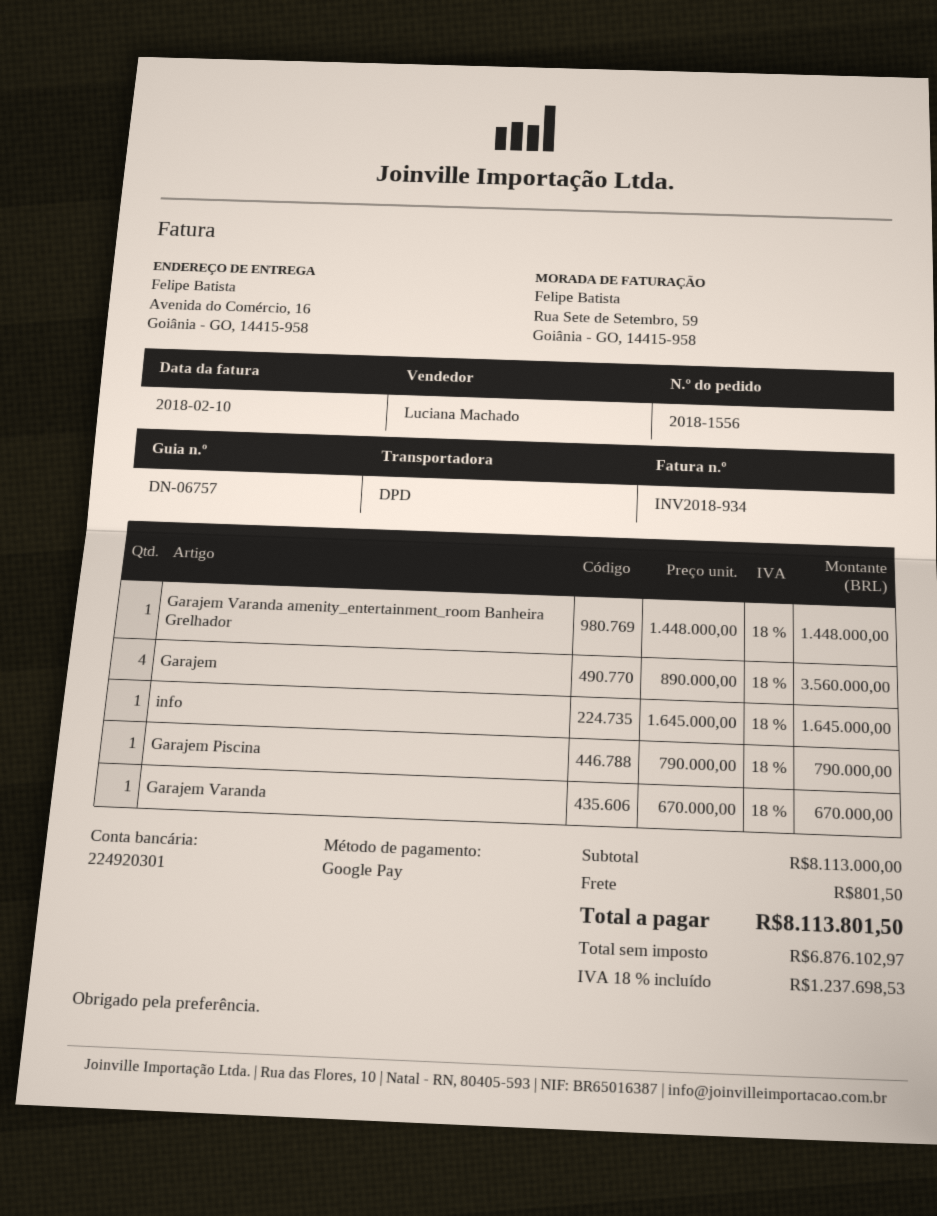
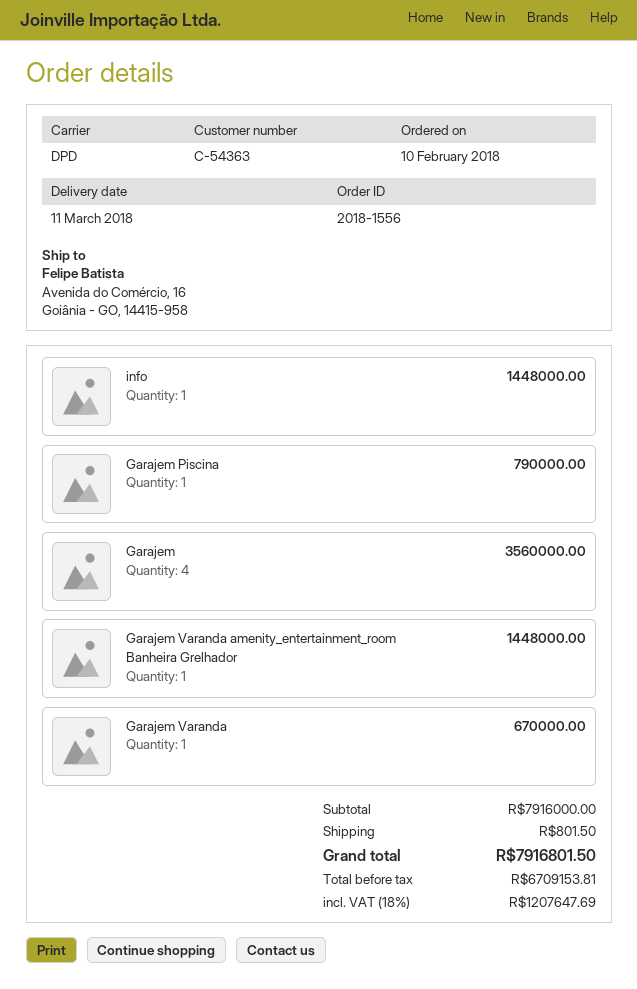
info: 1 for 1645000.00 -> 1 for 1448000.00
subtotal: 8113000.00 -> 7916000.00
net: 6876102.97 -> 6709153.81
tax: 18% = 1237698.53 -> 18% = 1207647.69
total: 8113801.50 -> 7916801.50

